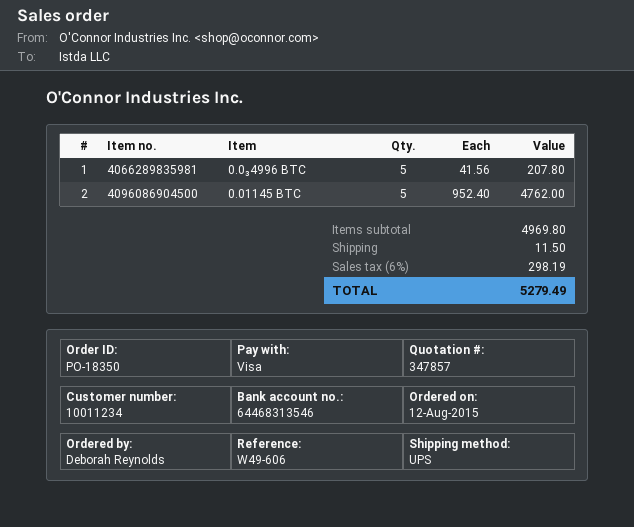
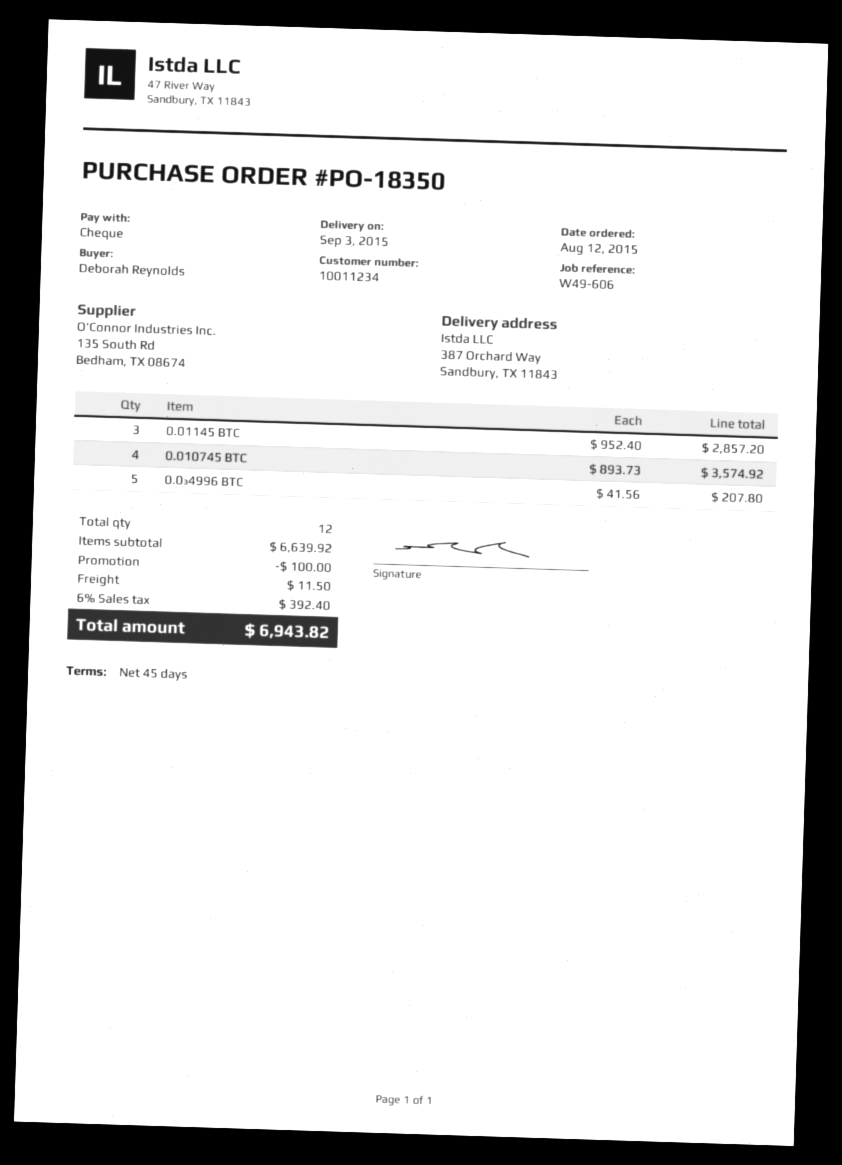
payment method: Visa -> cheque
0.01145 BTC: 5 x 952.40 = 4762.00 -> 3 x 952.40 = 2857.20
0.010745 BTC: none -> 4 x 893.73 = 3574.92
subtotal: 4969.80 -> 6639.92
discount: none -> 100.00
tax: 6% = 298.19 -> 6% = 392.40
total: 5279.49 -> 6943.82

